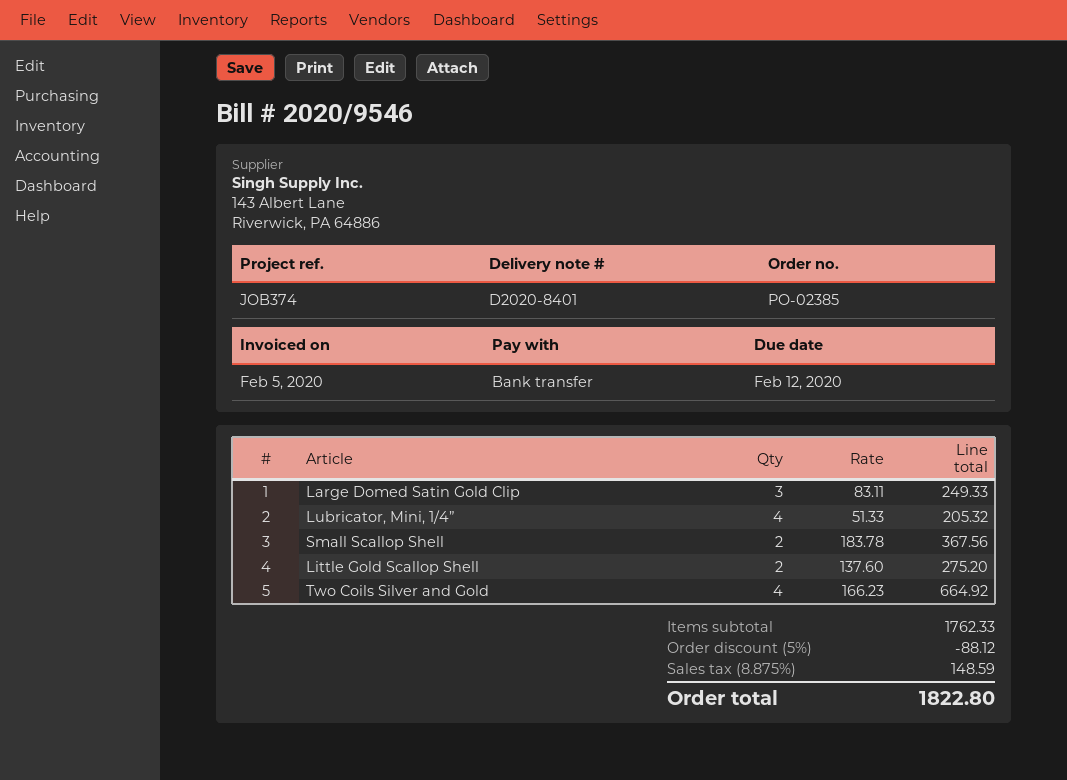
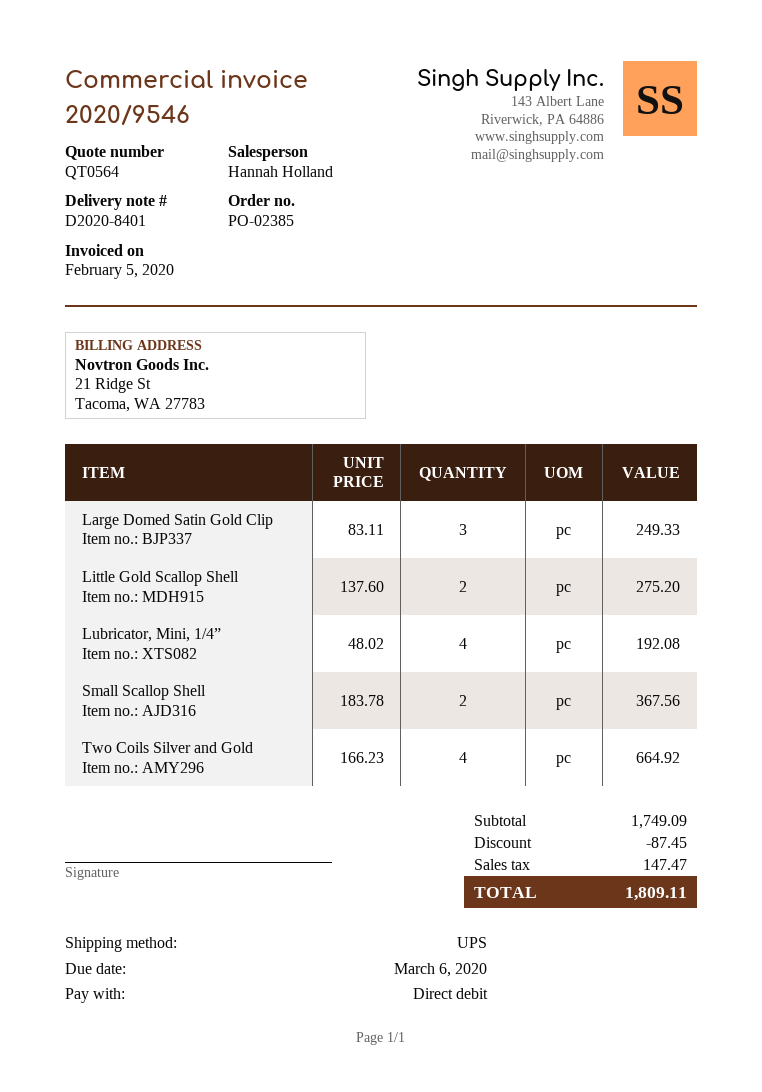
due date: 2020-02-12 -> 2020-03-06
payment method: bank transfer -> direct debit
Lubricator, Mini, 1/4”: 4 x 51.33 = 205.32 -> 4 x 48.02 = 192.08
subtotal: 1762.33 -> 1749.09
discount: 88.12 -> 87.45
tax: 148.59 -> 147.47
total: 1822.80 -> 1809.11

